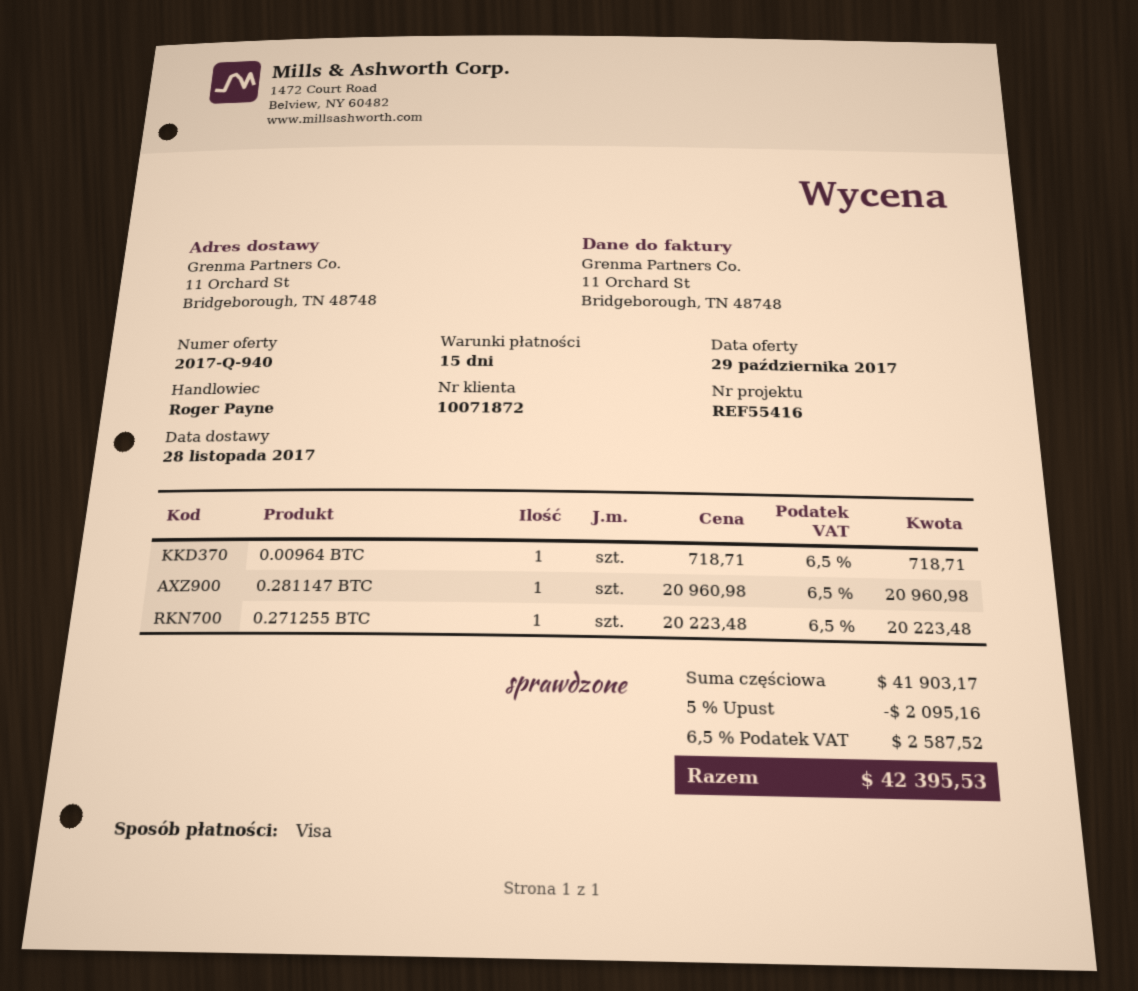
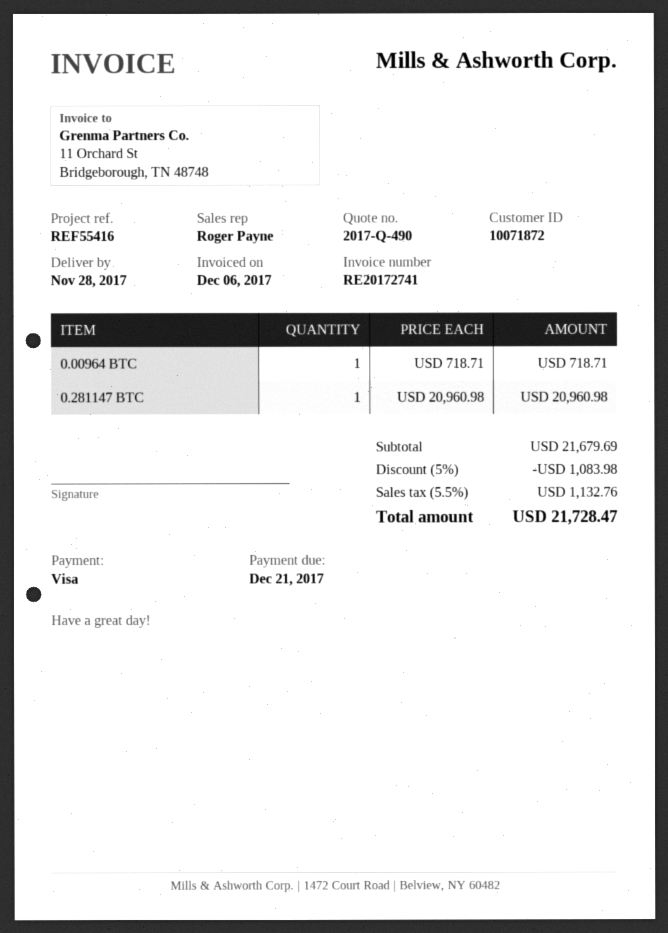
quote number: 2017-Q-940 -> 2017-Q-490
0.271255 BTC: 1 x 20223.48 = 20223.48 -> none
subtotal: 41903.17 -> 21679.69
discount: 5% = 2095.16 -> 5% = 1083.98
tax: 6.5% = 2587.52 -> 5.5% = 1132.76
total: 42395.53 -> 21728.47

